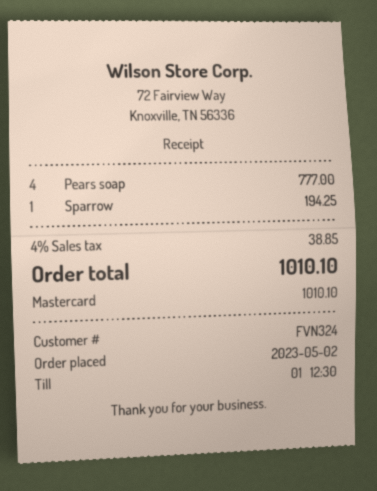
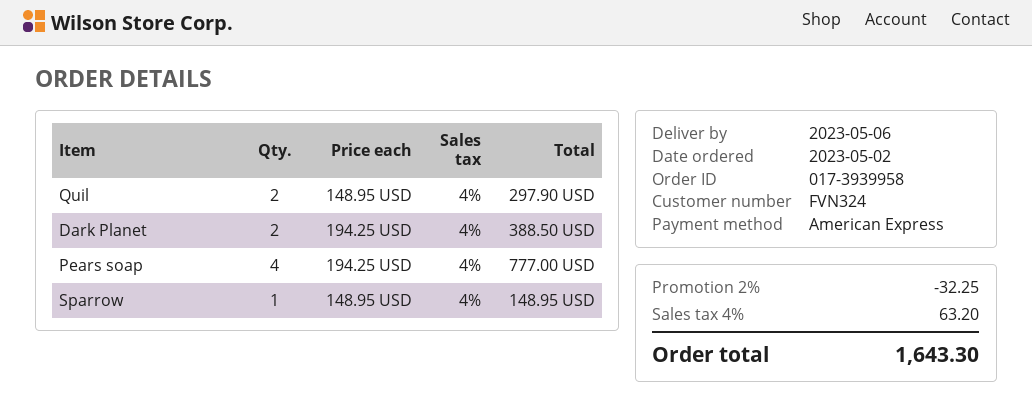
payment method: Mastercard -> American Express
Sparrow: 1 for 194.25 -> 1 for 148.95
Quil: none -> 2 for 297.90
Dark Planet: none -> 2 for 388.50
discount: none -> 2% = 32.25
tax: 4% = 38.85 -> 4% = 63.20
total: 1010.10 -> 1643.30

